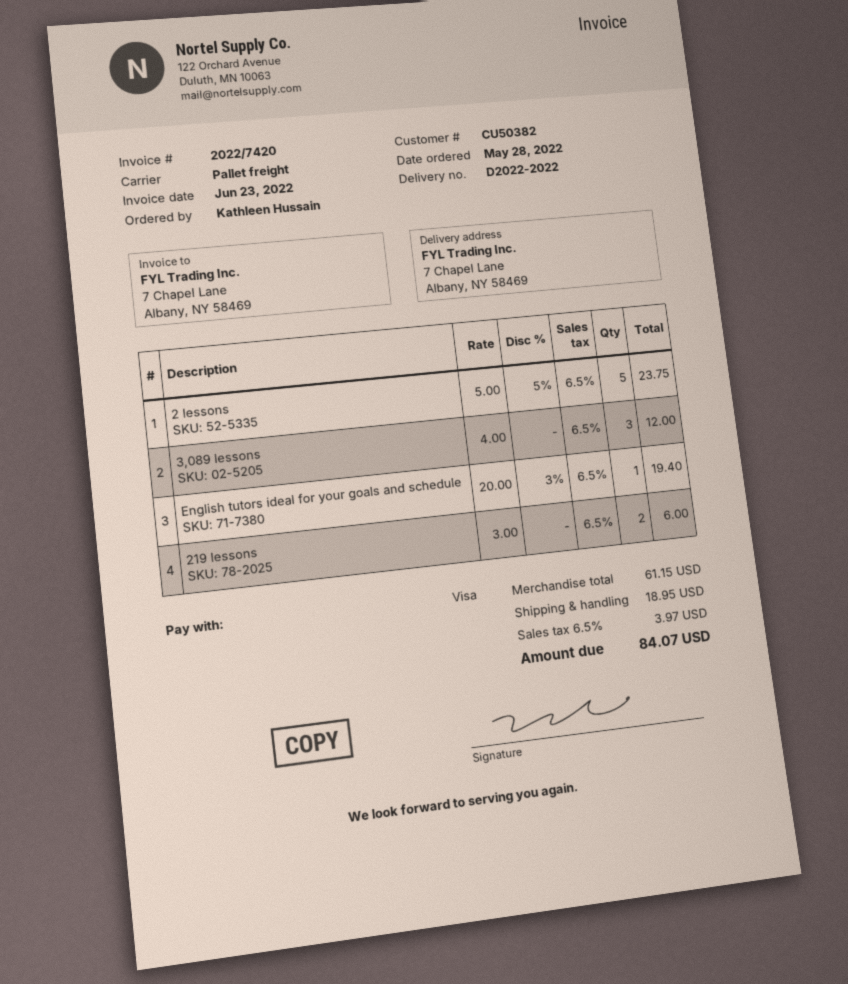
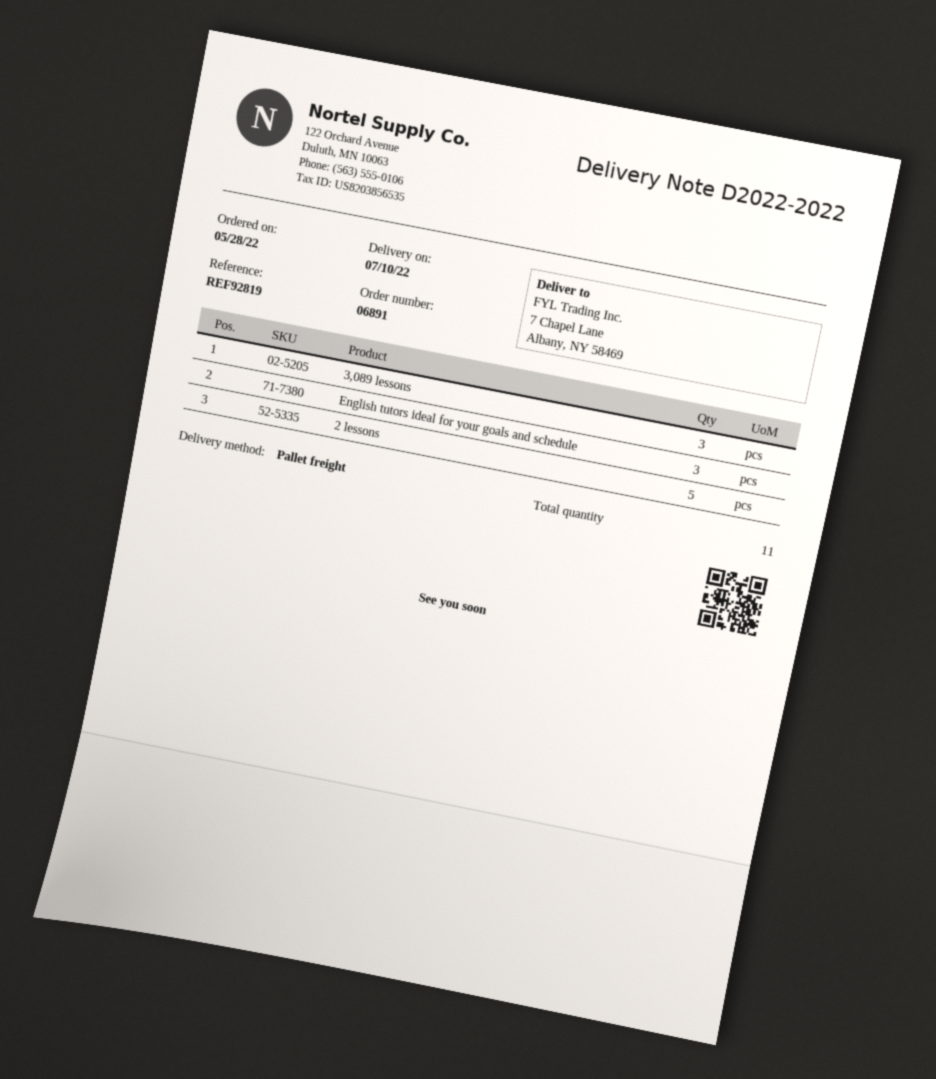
English tutors ideal for your goals and schedule: 1 -> 3
219 lessons: 2 -> none

